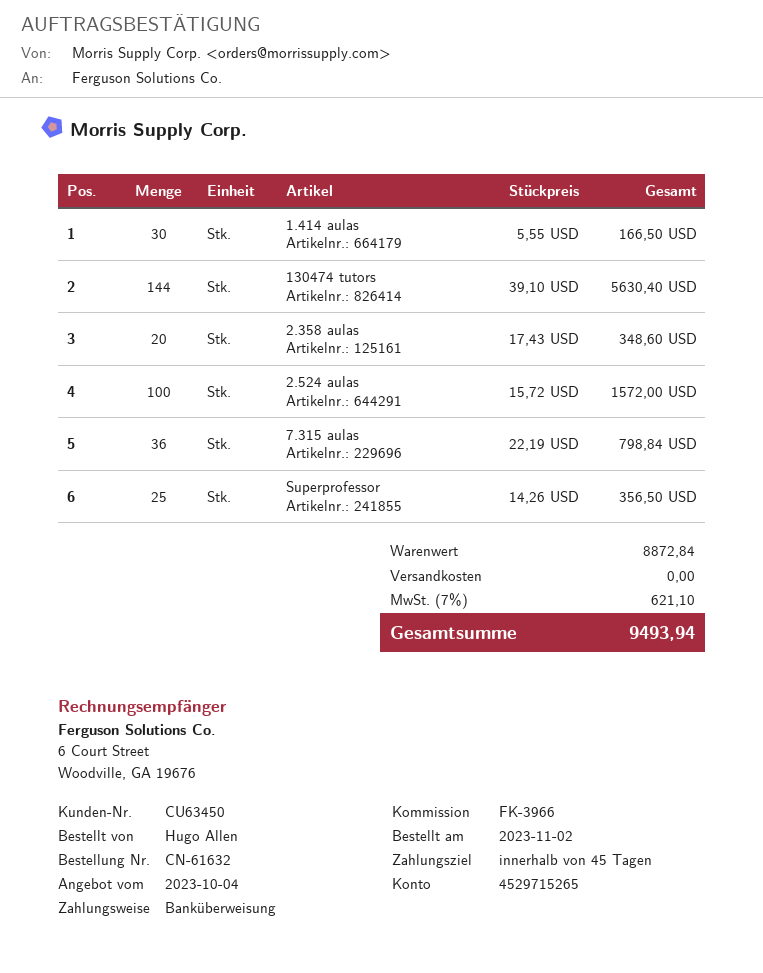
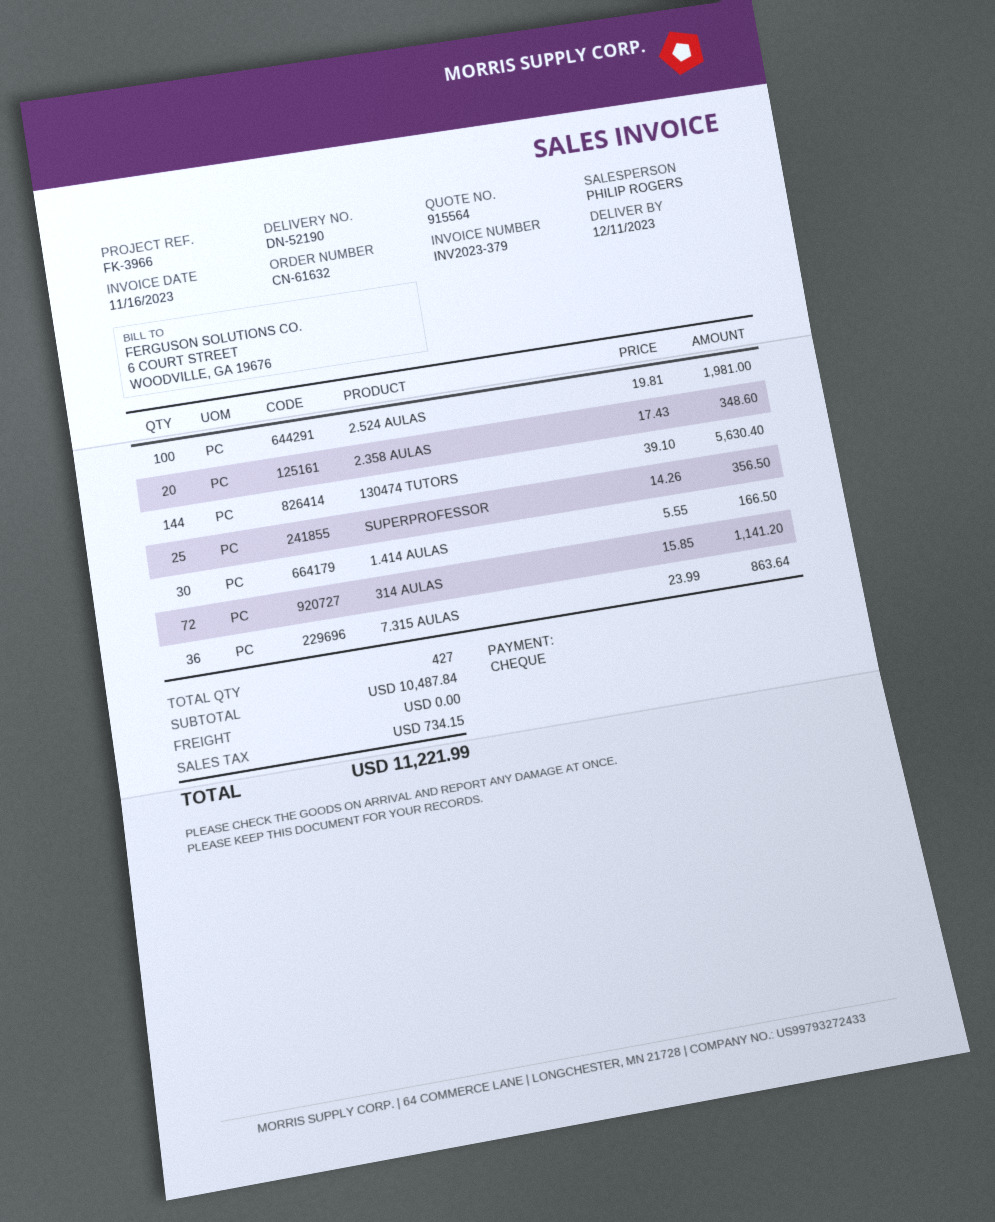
payment method: bank transfer -> cheque
2.524 aulas: 100 x 15.72 = 1572.00 -> 100 x 19.81 = 1981.00
7.315 aulas: 36 x 22.19 = 798.84 -> 36 x 23.99 = 863.64
314 AULAS: none -> 72 x 15.85 = 1141.20
subtotal: 8872.84 -> 10487.84
tax: 621.10 -> 734.15
total: 9493.94 -> 11221.99

